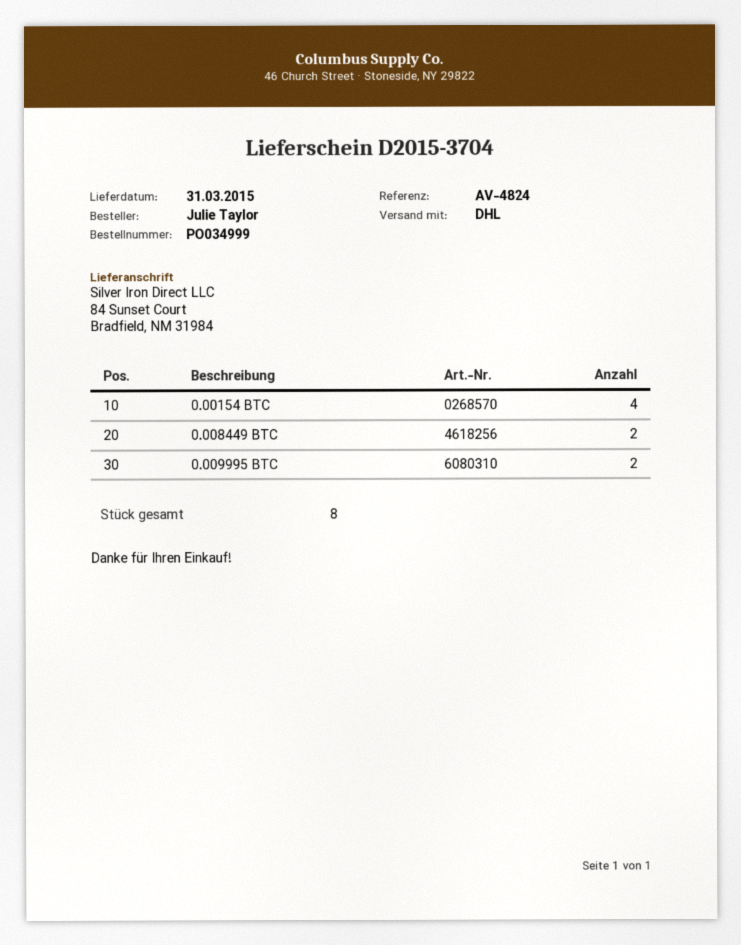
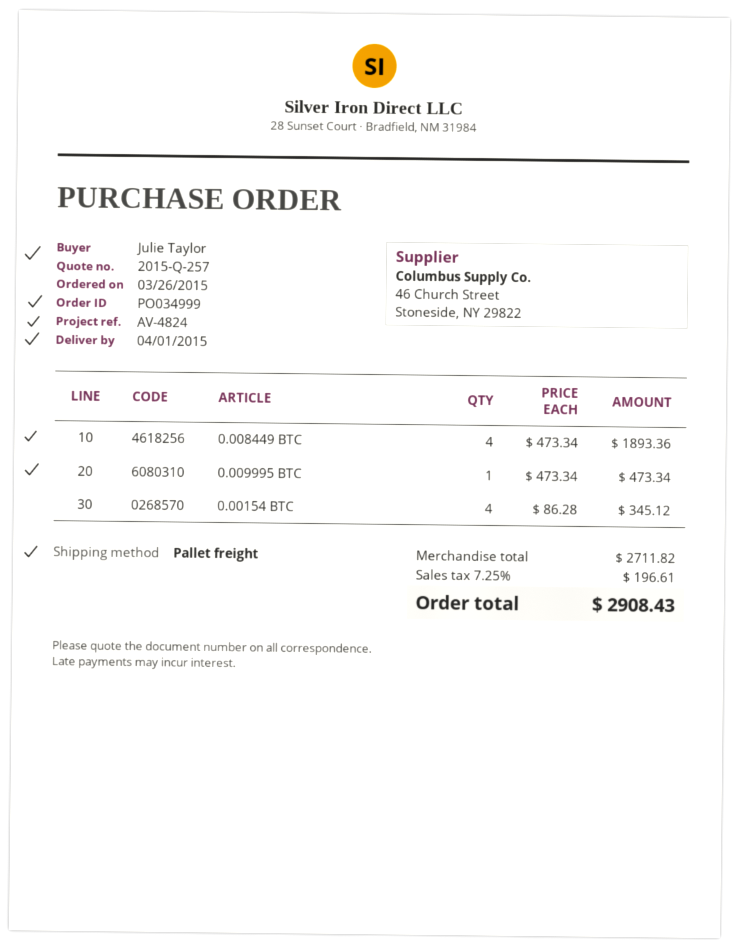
delivery date: 2015-03-31 -> 2015-04-01
shipping method: DHL -> pallet freight
0.008449 BTC: 2 -> 4
0.009995 BTC: 2 -> 1

